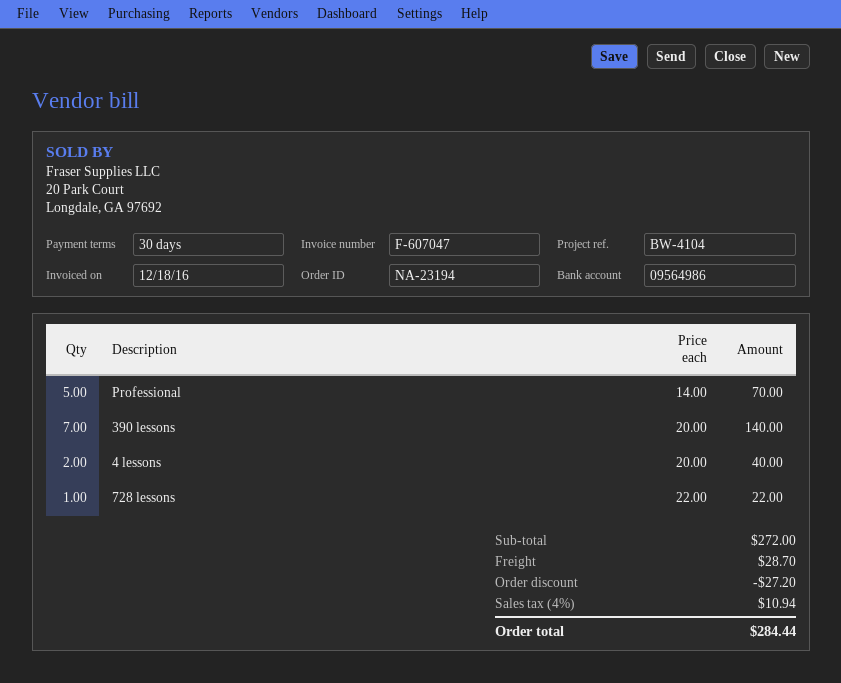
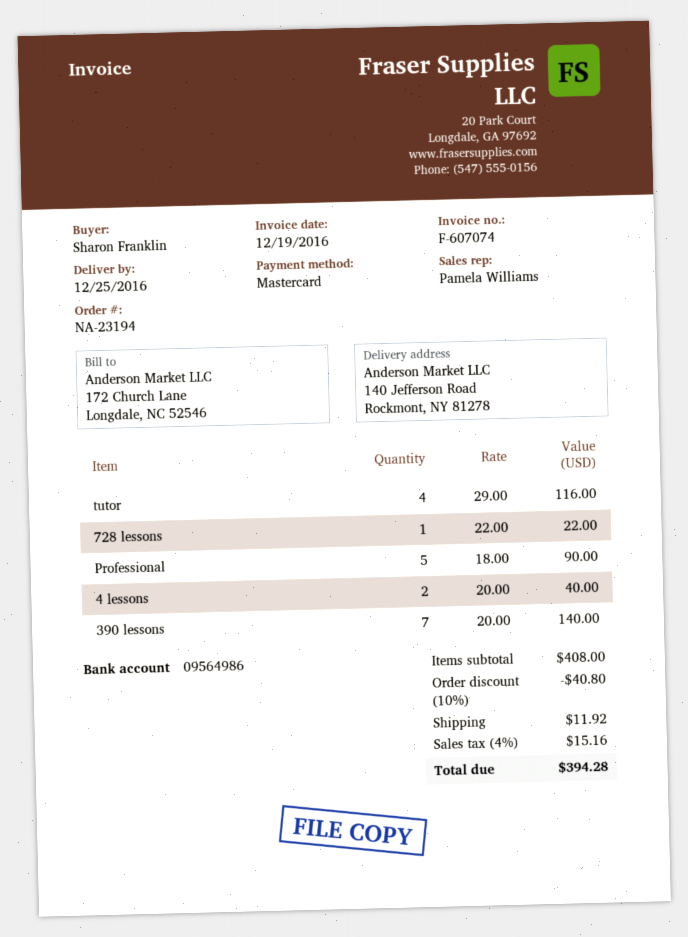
invoice number: F-607047 -> F-607074
invoice date: 2016-12-18 -> 2016-12-19
Professional: 5 x 14.00 = 70.00 -> 5 x 18.00 = 90.00
tutor: none -> 4 x 29.00 = 116.00
subtotal: 272.00 -> 408.00
discount: 27.20 -> 40.80
shipping: 28.70 -> 11.92
tax: 4% = 10.94 -> 4% = 15.16
total: 284.44 -> 394.28

